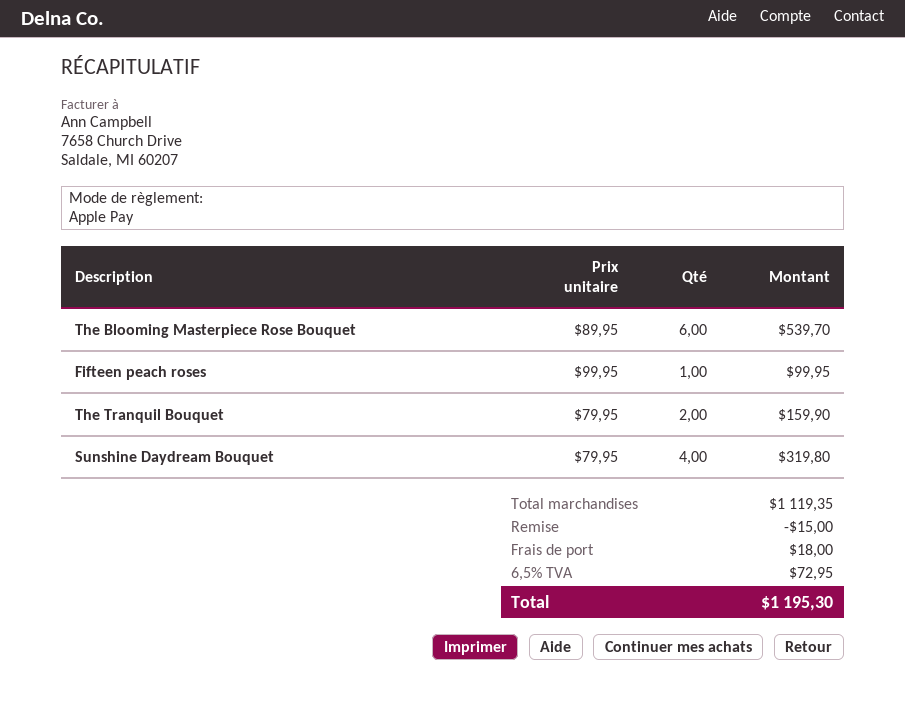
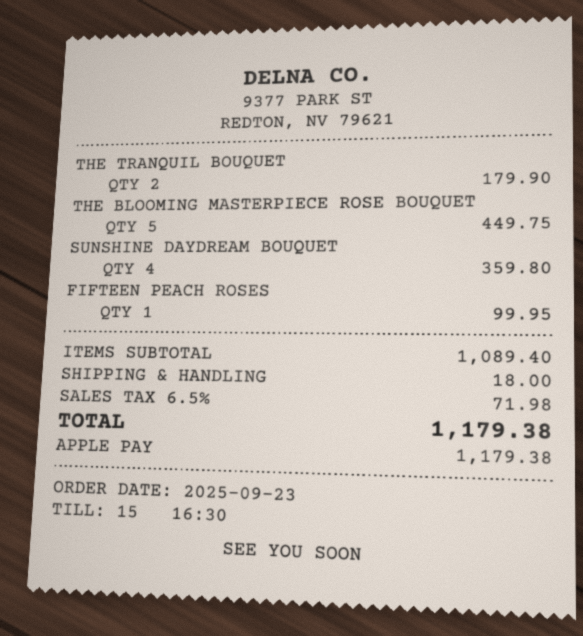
The Blooming Masterpiece Rose Bouquet: 6 for 539.70 -> 5 for 449.75
The Tranquil Bouquet: 2 for 159.90 -> 2 for 179.90
Sunshine Daydream Bouquet: 4 for 319.80 -> 4 for 359.80
subtotal: 1119.35 -> 1089.40
discount: 15.00 -> none
tax: 6.5% = 72.95 -> 6.5% = 71.98
total: 1195.30 -> 1179.38

